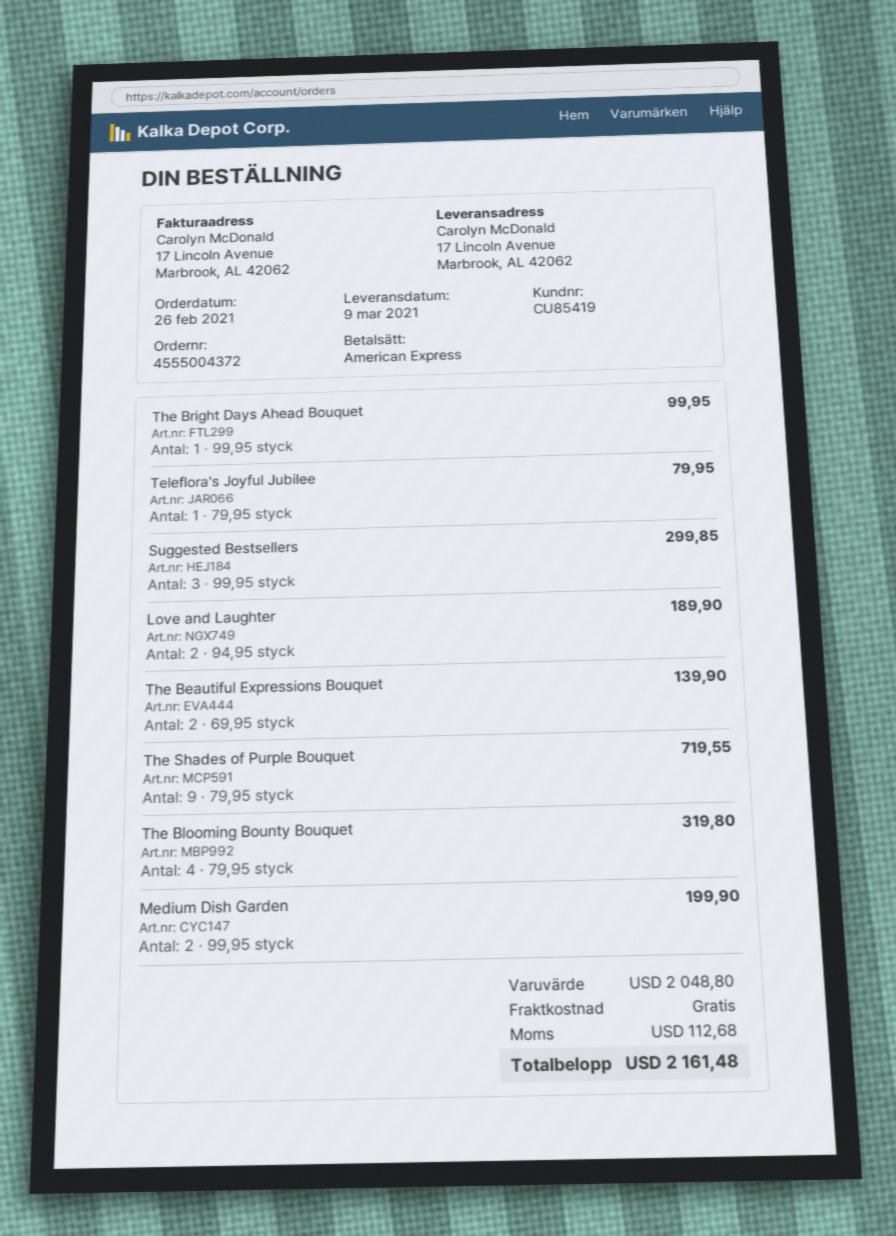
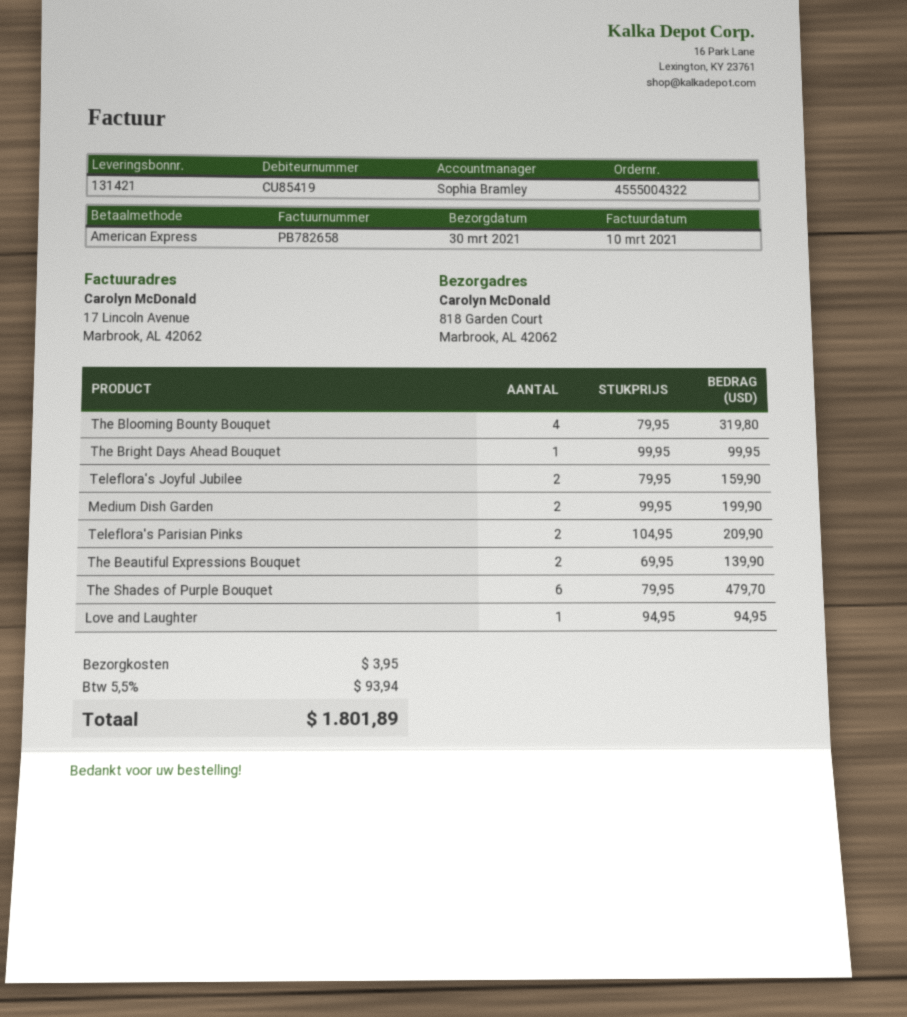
order number: 4555004372 -> 4555004322
delivery date: 2021-03-09 -> 2021-03-30
ship to: 17 Lincoln Avenue, Marbrook, AL 42062 -> 818 Garden Court, Marbrook, AL 42062
Teleflora's Joyful Jubilee: 1 x 79.95 = 79.95 -> 2 x 79.95 = 159.90
Suggested Bestsellers: 3 x 99.95 = 299.85 -> none
Love and Laughter: 2 x 94.95 = 189.90 -> 1 x 94.95 = 94.95
The Shades of Purple Bouquet: 9 x 79.95 = 719.55 -> 6 x 79.95 = 479.70
Teleflora's Parisian Pinks: none -> 2 x 104.95 = 209.90
shipping: 0.00 -> 3.95
tax: 112.68 -> 93.94
total: 2161.48 -> 1801.89

